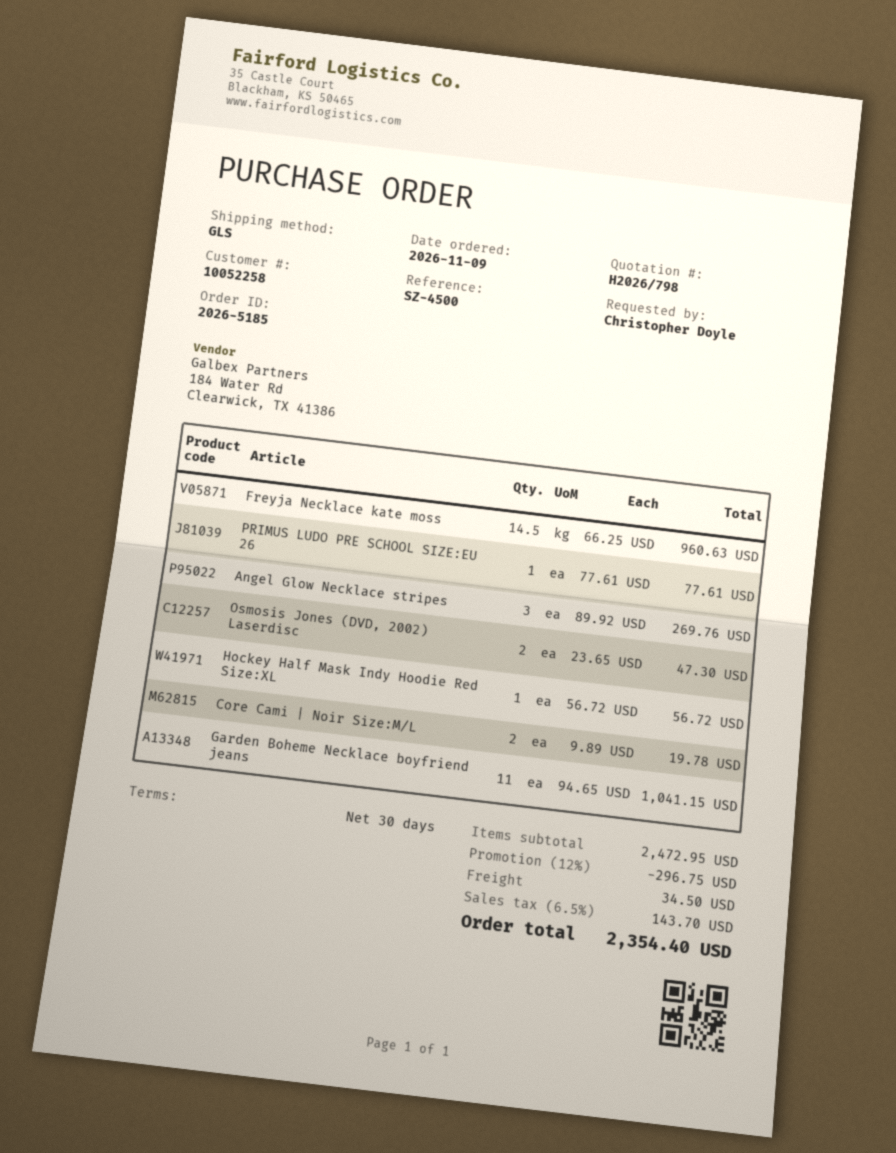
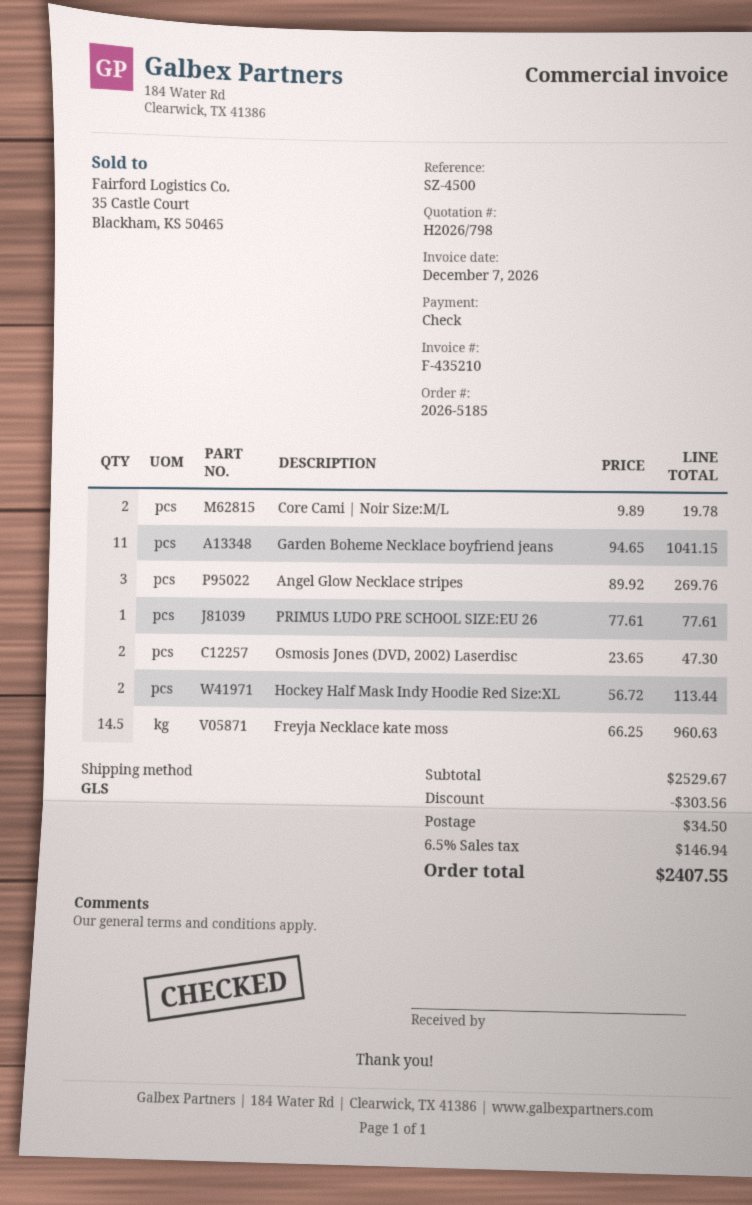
Hockey Half Mask Indy Hoodie Red Size:XL: 1 x 56.72 = 56.72 -> 2 x 56.72 = 113.44
subtotal: 2472.95 -> 2529.67
discount: 296.75 -> 303.56
tax: 6.5% = 143.70 -> 6.5% = 146.94
total: 2354.40 -> 2407.55

